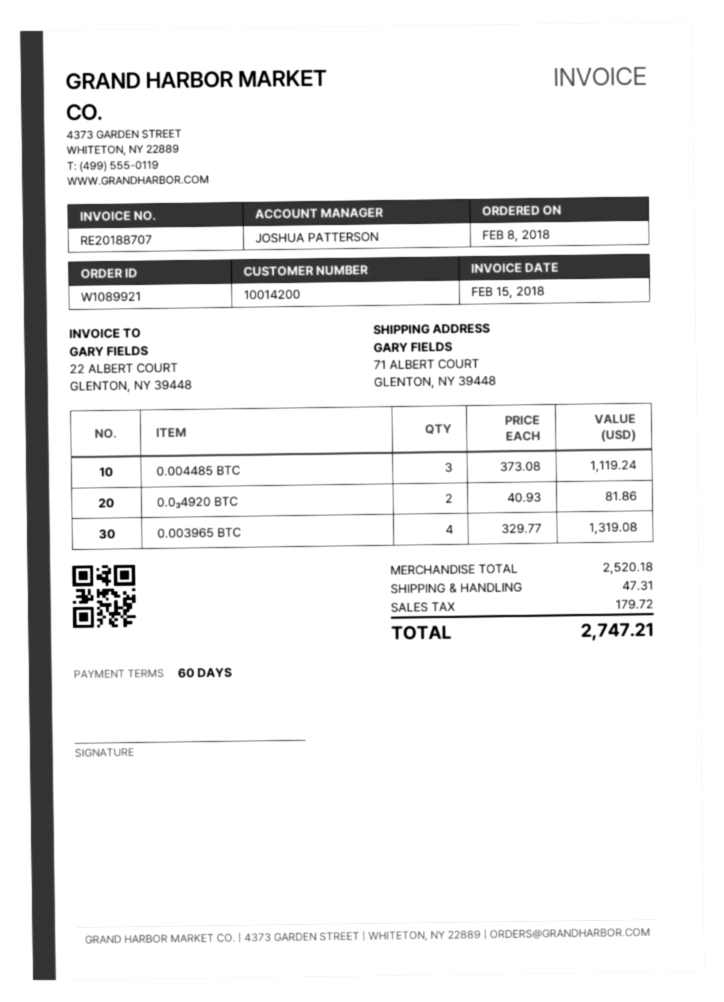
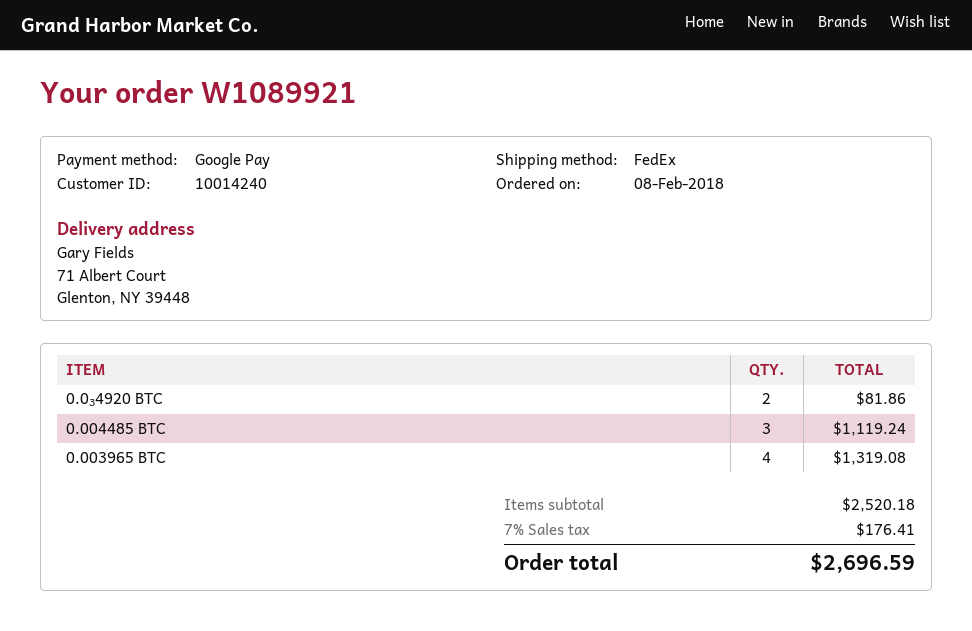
customer number: 10014200 -> 10014240
shipping: 47.31 -> none
tax: 179.72 -> 176.41
total: 2747.21 -> 2696.59

